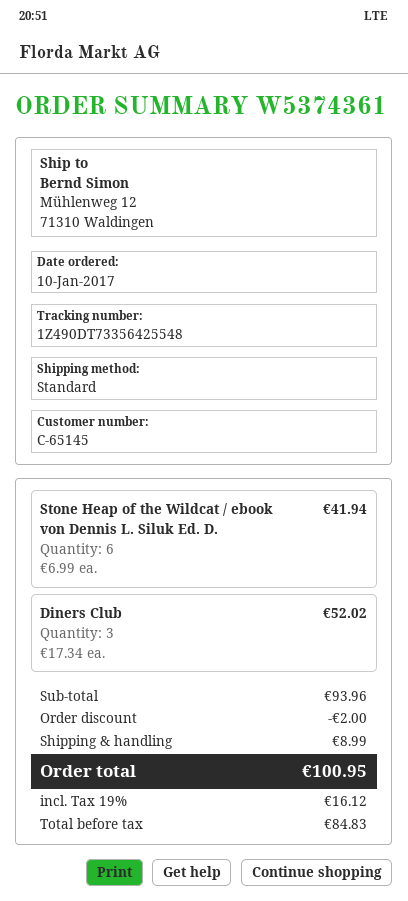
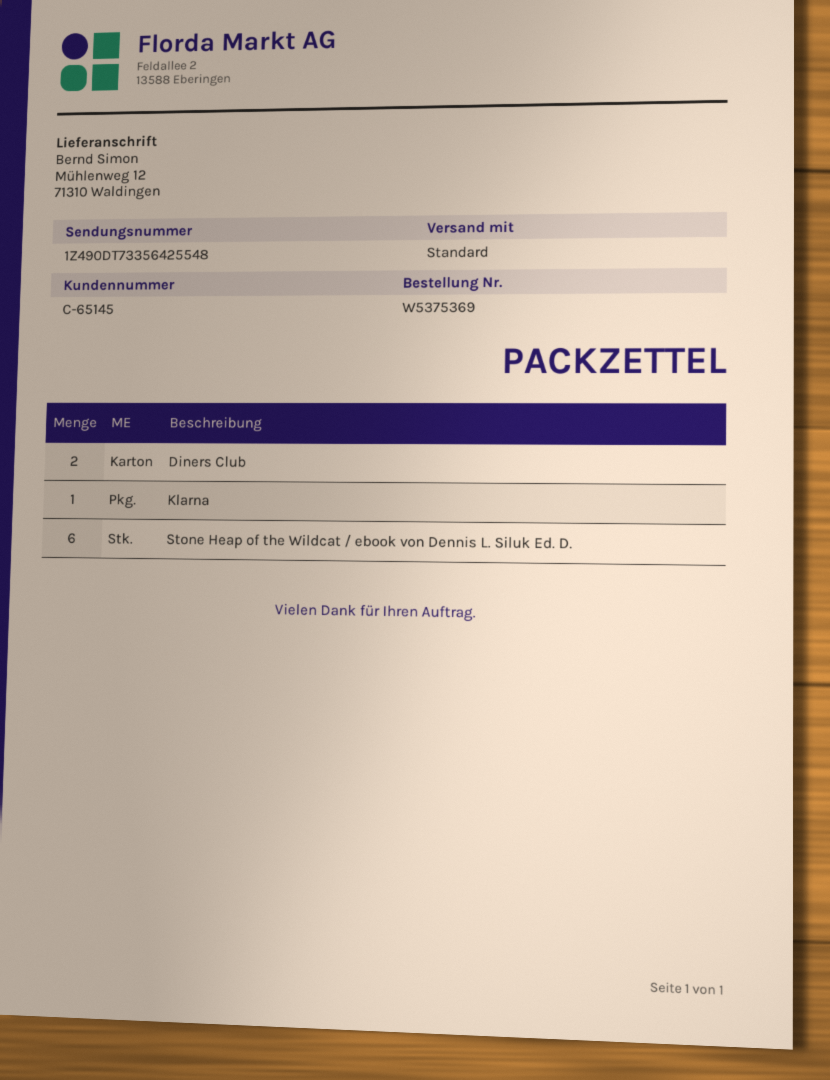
order number: W5374361 -> W5375369
Diners Club: 3 -> 2
Klarna: none -> 1

